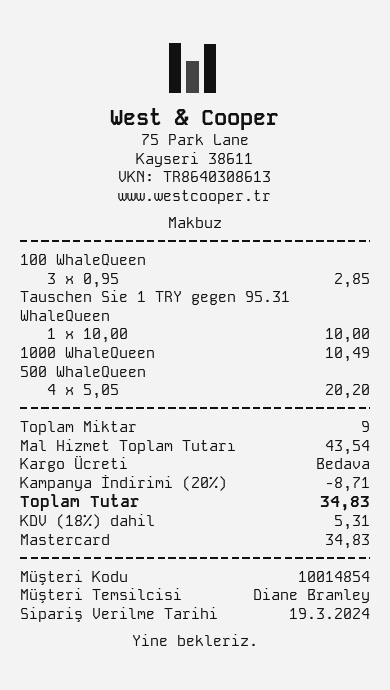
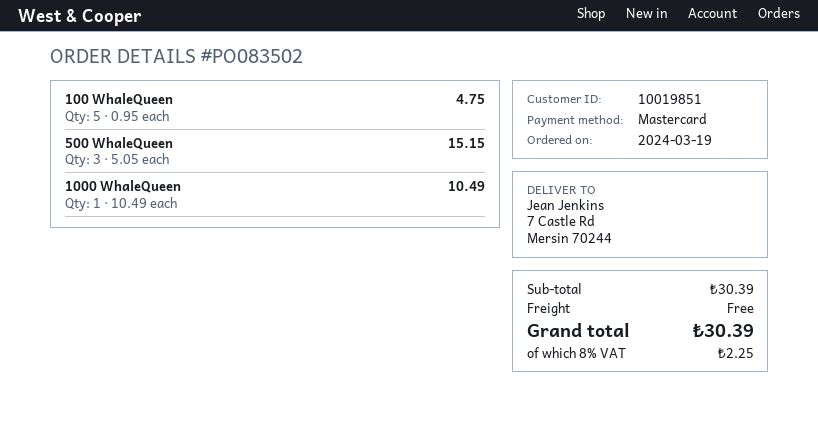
customer number: 10014854 -> 10019851
100 WhaleQueen: 3 x 0.95 = 2.85 -> 5 x 0.95 = 4.75
Tauschen Sie 1 TRY gegen 95.31 WhaleQueen: 1 x 10.00 = 10.00 -> none
500 WhaleQueen: 4 x 5.05 = 20.20 -> 3 x 5.05 = 15.15
subtotal: 43.54 -> 30.39
discount: 20% = 8.71 -> none
tax: 18% = 5.31 -> 8% = 2.25
total: 34.83 -> 30.39

